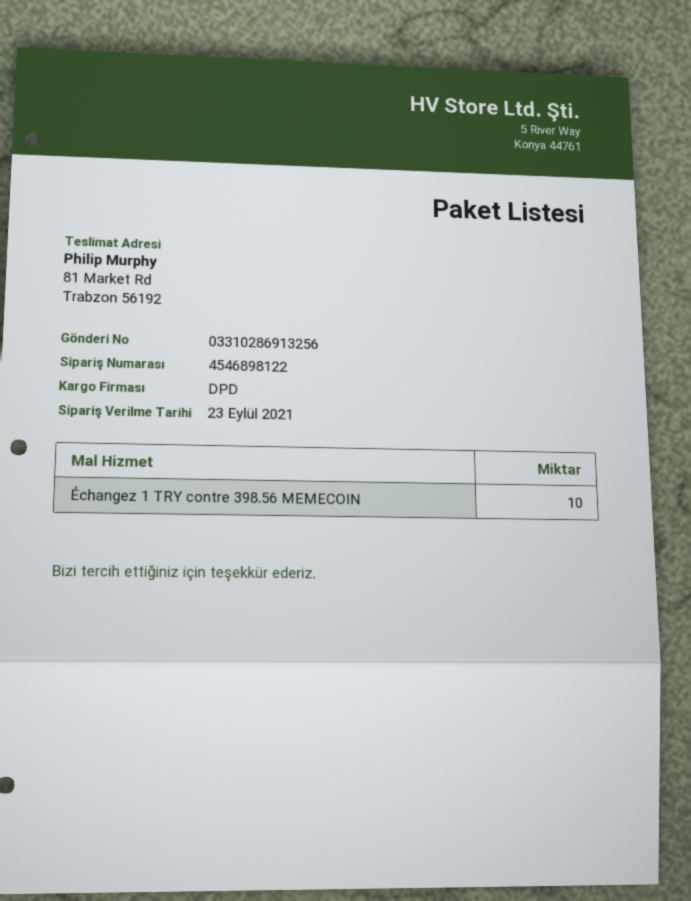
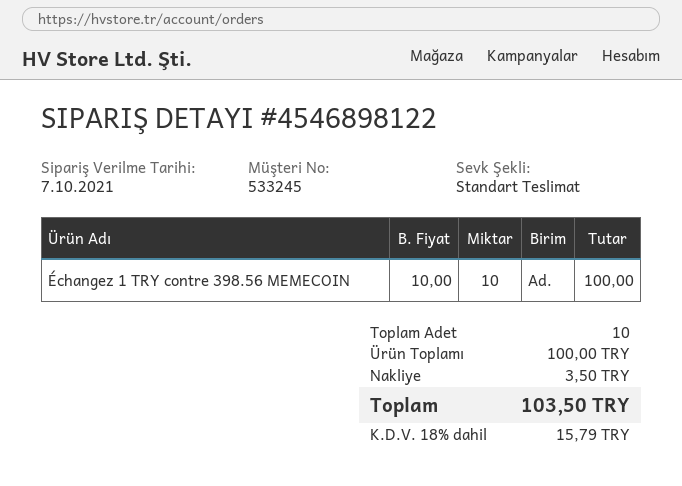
order date: 2021-09-23 -> 2021-10-07
shipping method: DPD -> standard

